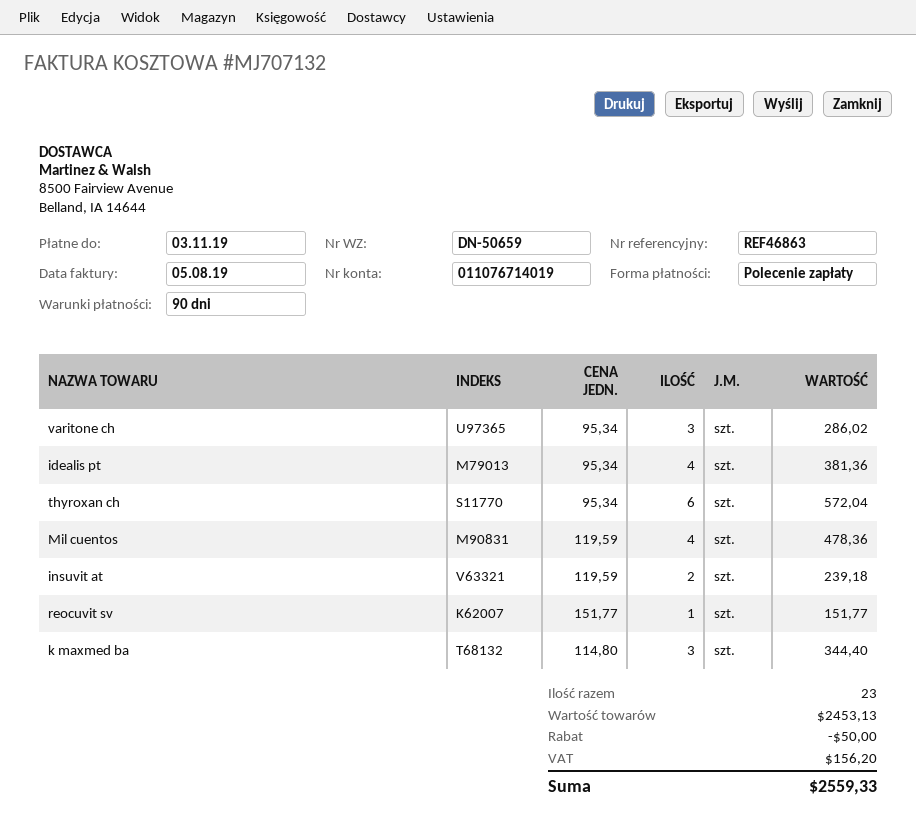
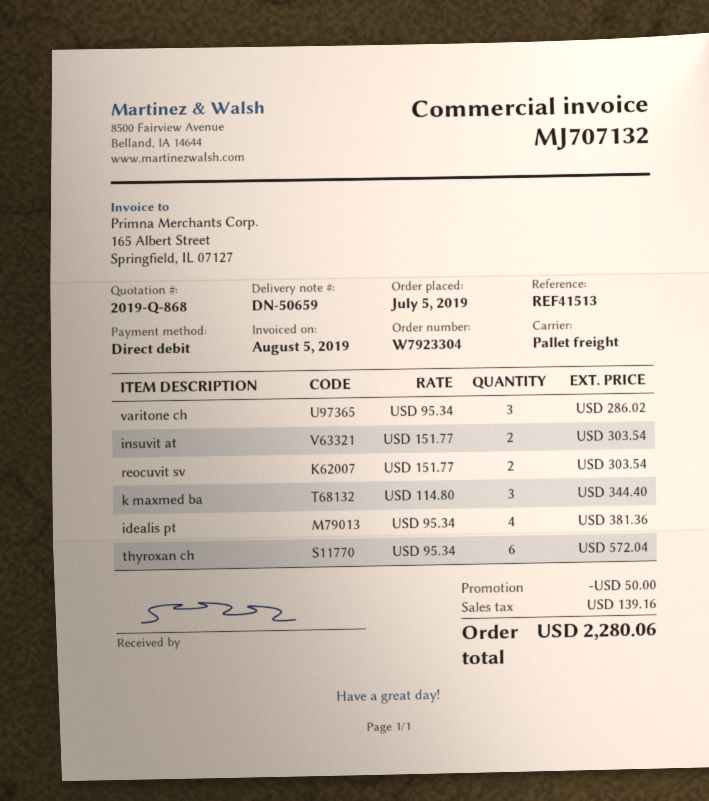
reference: REF46863 -> REF41513
Mil cuentos: 4 x 119.59 = 478.36 -> none
insuvit at: 2 x 119.59 = 239.18 -> 2 x 151.77 = 303.54
reocuvit sv: 1 x 151.77 = 151.77 -> 2 x 151.77 = 303.54
tax: 156.20 -> 139.16
total: 2559.33 -> 2280.06

